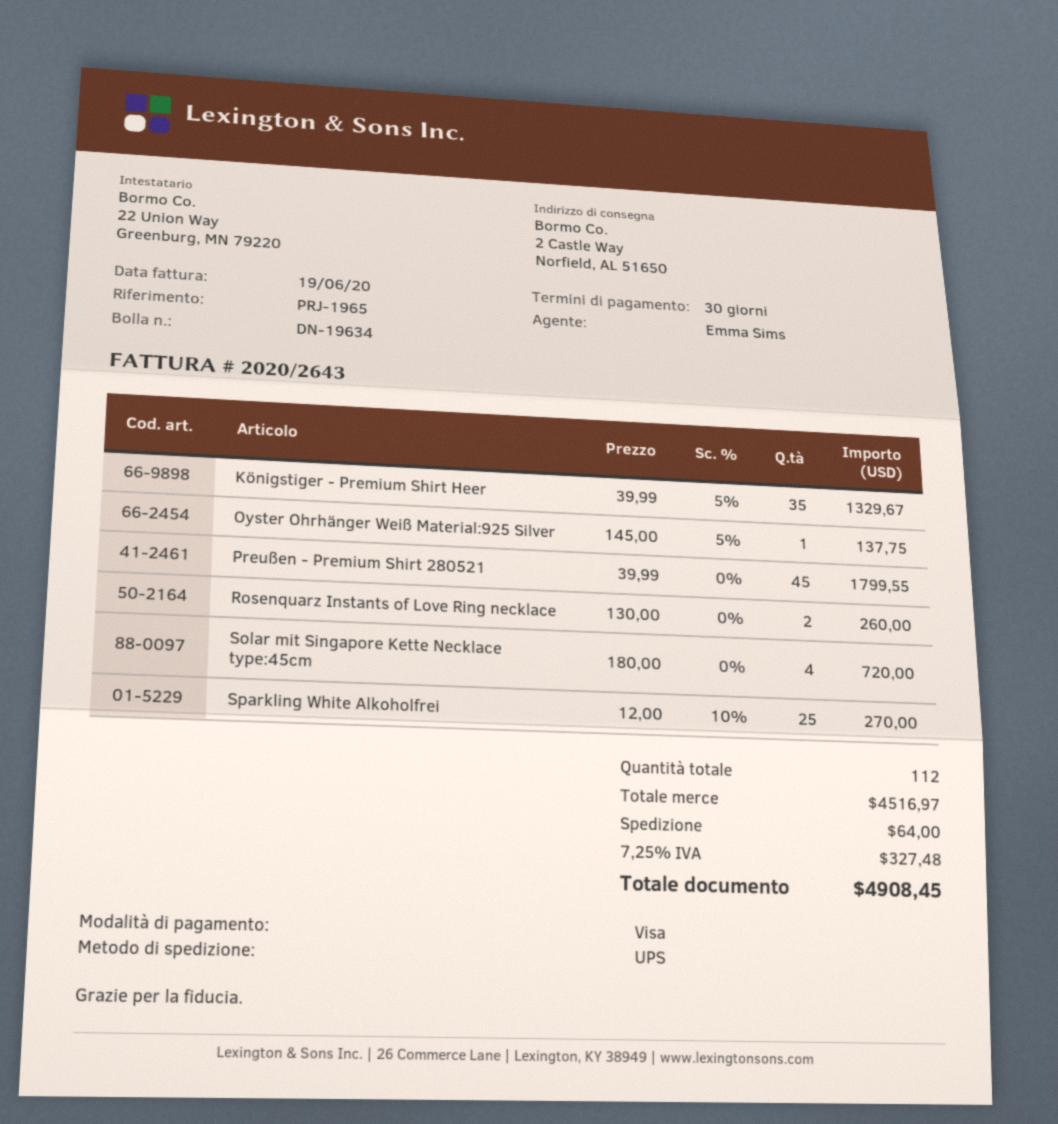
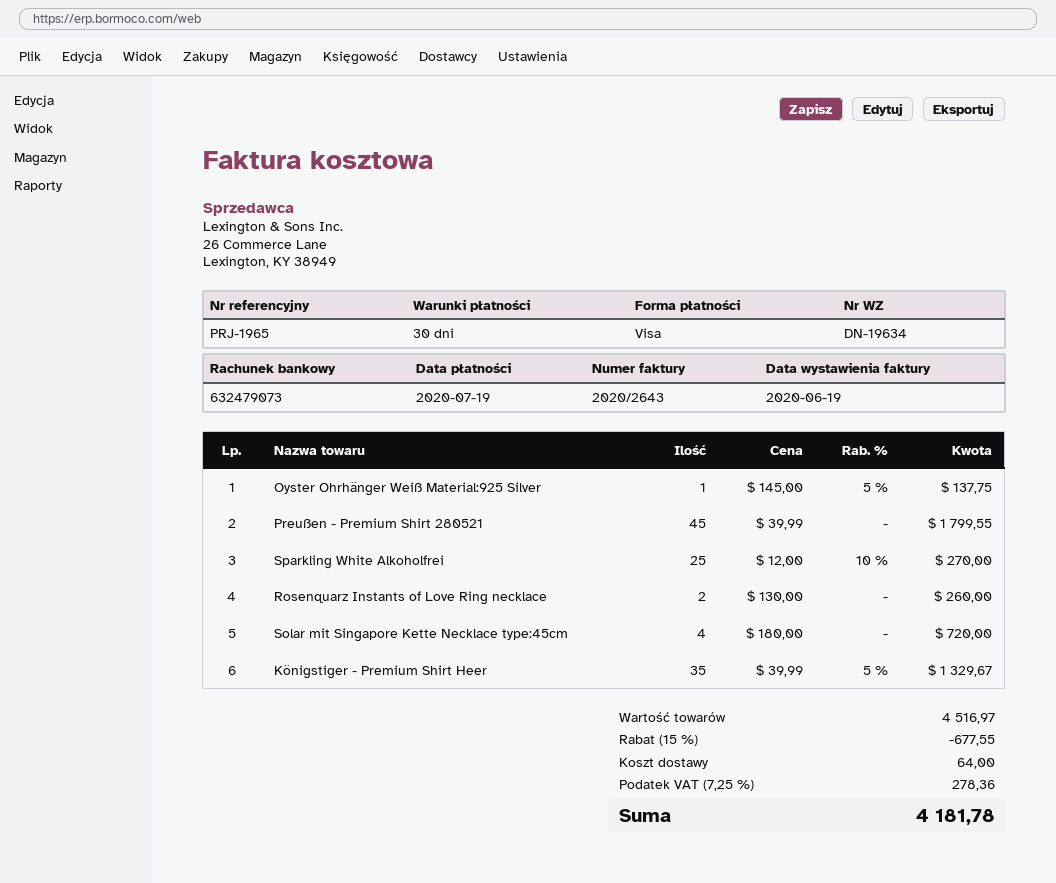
discount: none -> 15% = 677.55
tax: 7.25% = 327.48 -> 7.25% = 278.36
total: 4908.45 -> 4181.78

